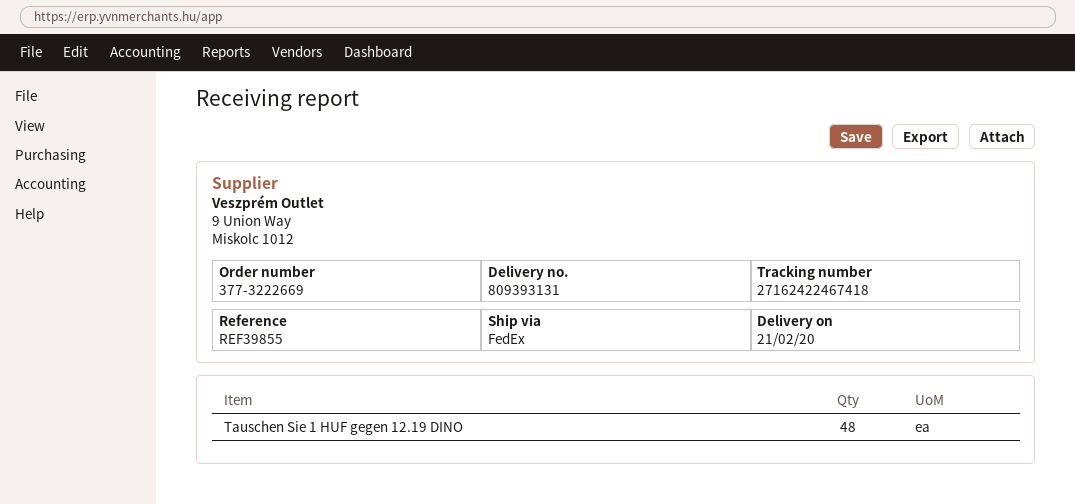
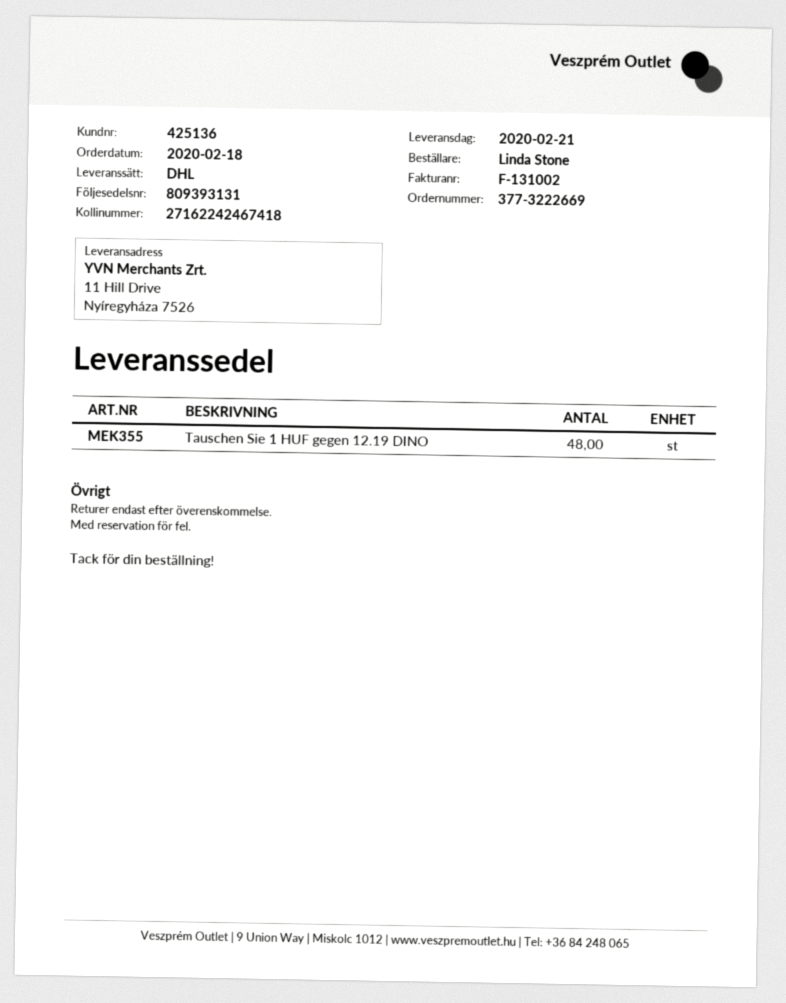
shipping method: FedEx -> DHL
tracking number: 27162422467418 -> 27162242467418

